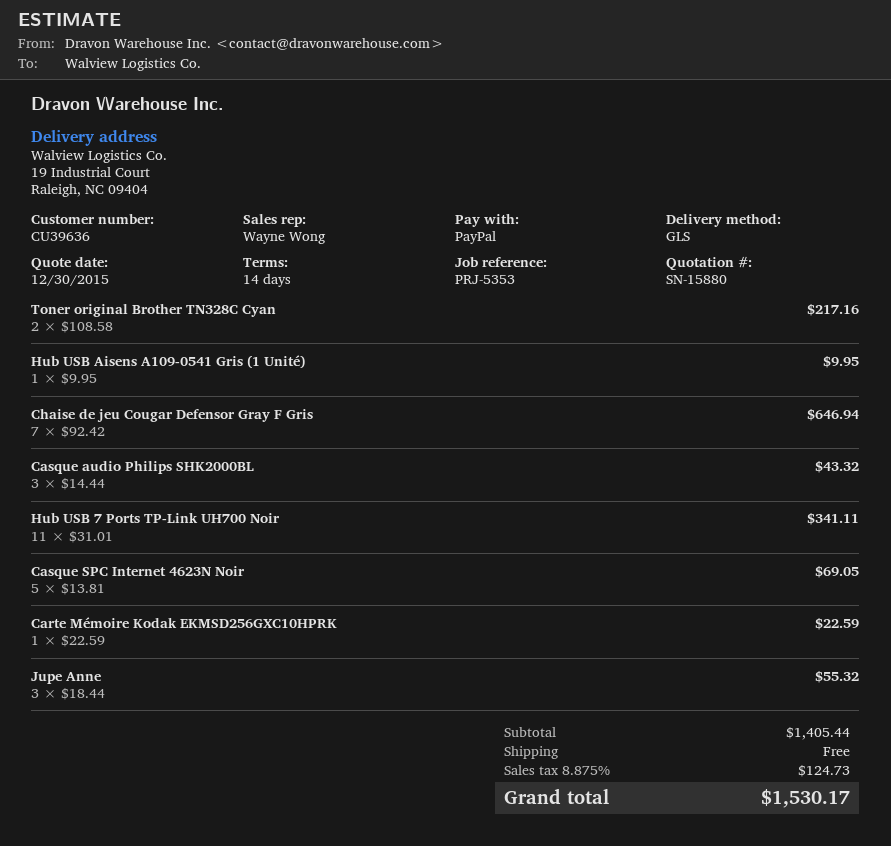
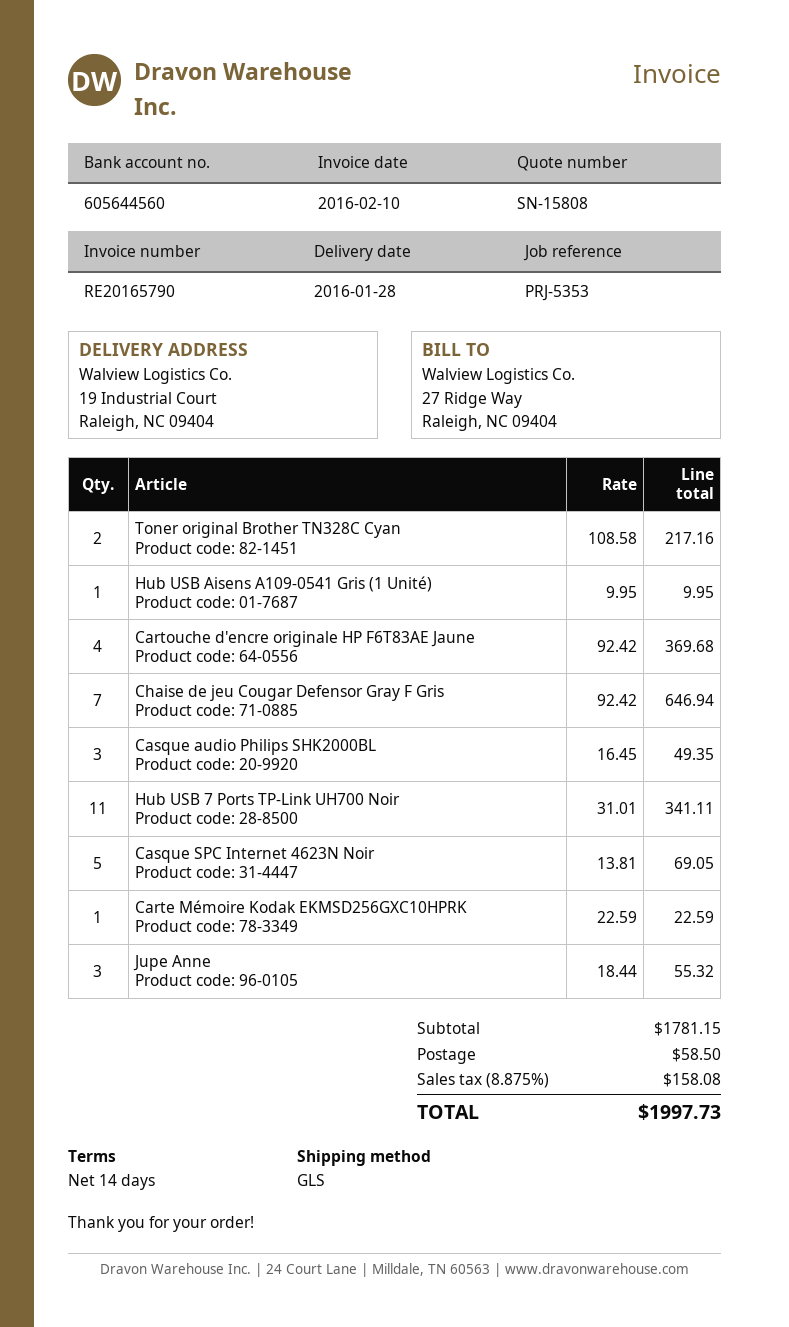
quote number: SN-15880 -> SN-15808
Casque audio Philips SHK2000BL: 3 x 14.44 = 43.32 -> 3 x 16.45 = 49.35
Cartouche d'encre originale HP F6T83AE Jaune: none -> 4 x 92.42 = 369.68
subtotal: 1405.44 -> 1781.15
shipping: 0.00 -> 58.50
tax: 8.875% = 124.73 -> 8.875% = 158.08
total: 1530.17 -> 1997.73

